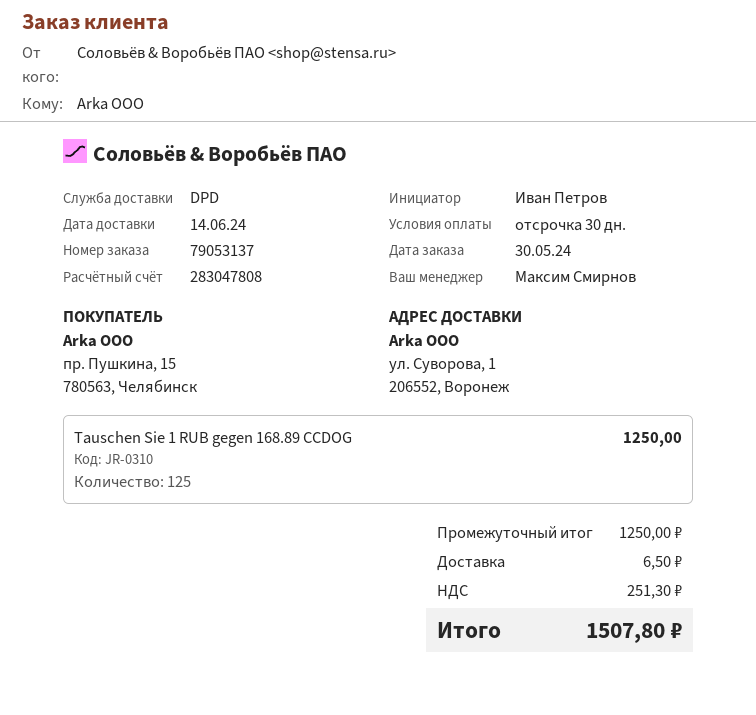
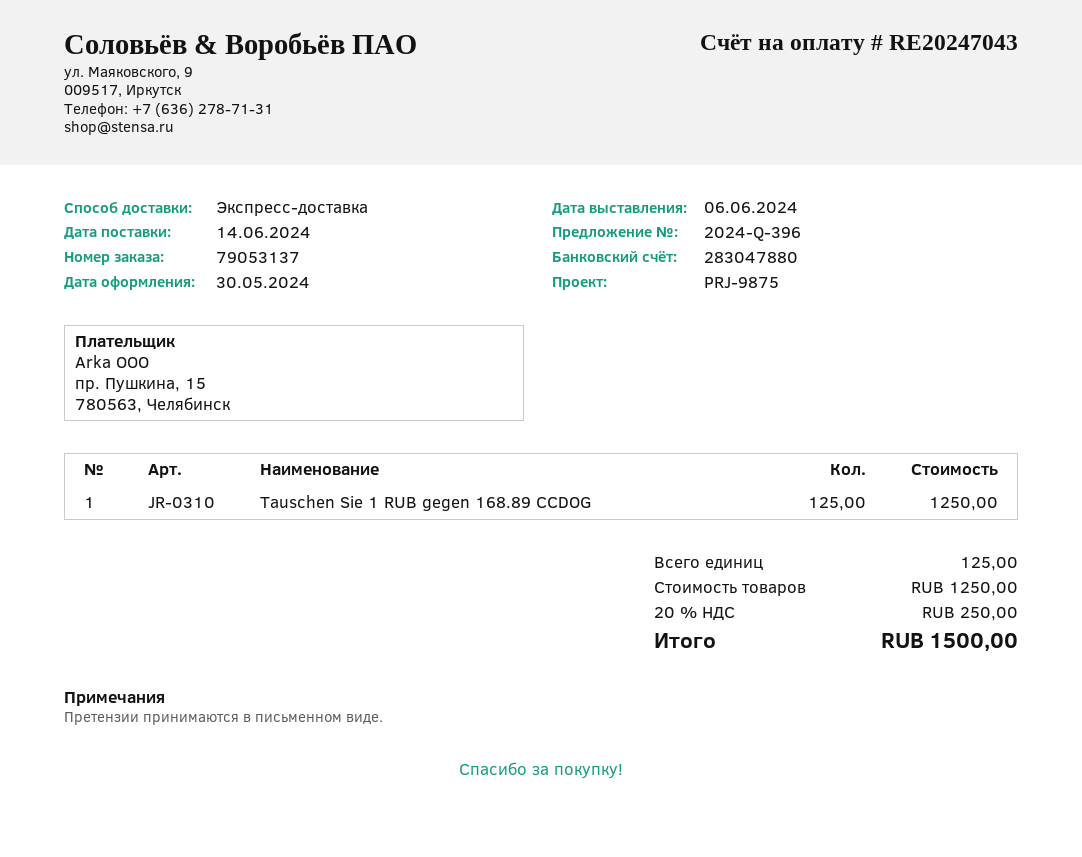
bank account: 283047808 -> 283047880
shipping method: DPD -> express
shipping: 6.50 -> none
tax: 251.30 -> 250.00
total: 1507.80 -> 1500.00

